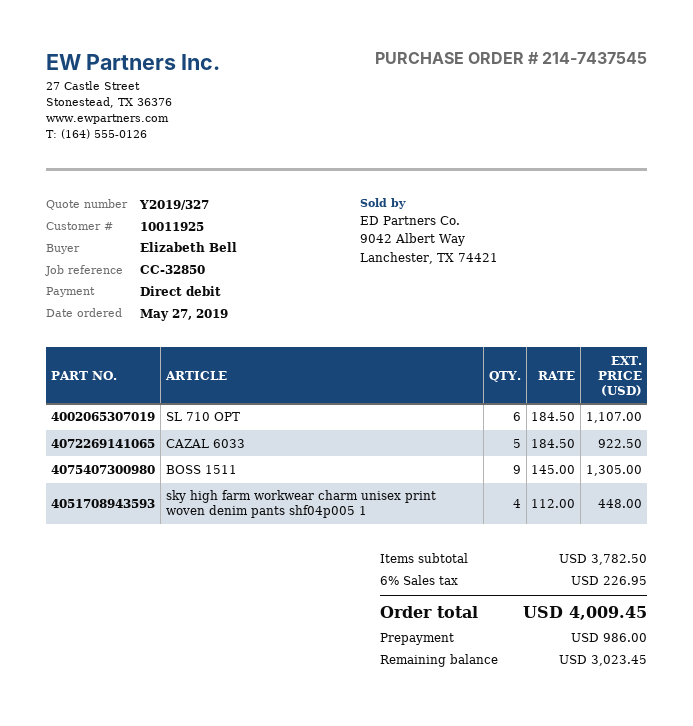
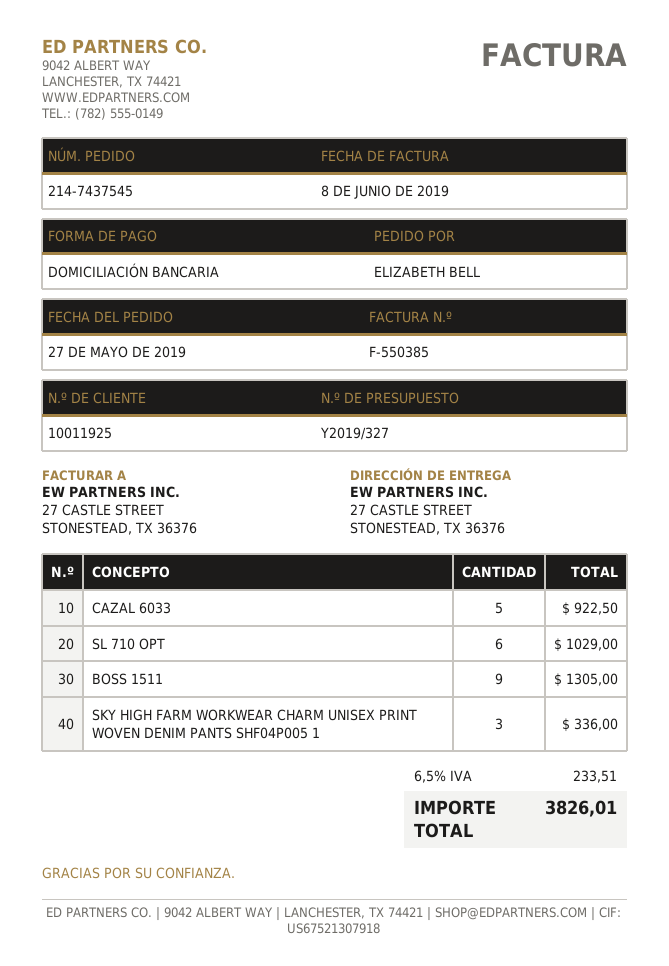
SL 710 OPT: 6 for 1107.00 -> 6 for 1029.00
sky high farm workwear charm unisex print woven denim pants shf04p005 1: 4 for 448.00 -> 3 for 336.00
tax: 6% = 226.95 -> 6.5% = 233.51
total: 4009.45 -> 3826.01

